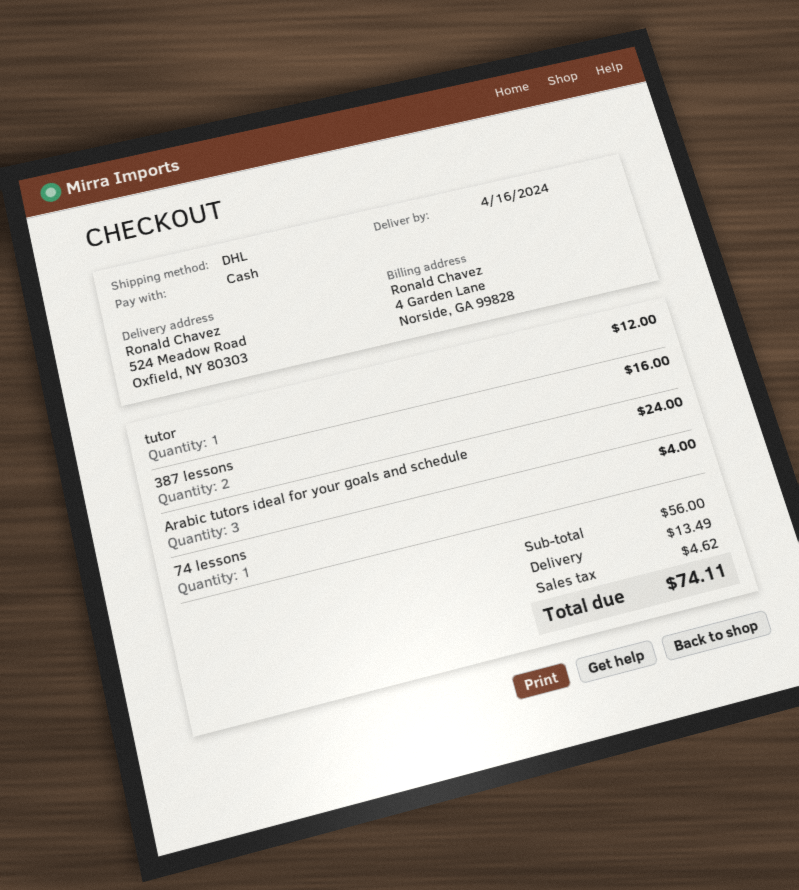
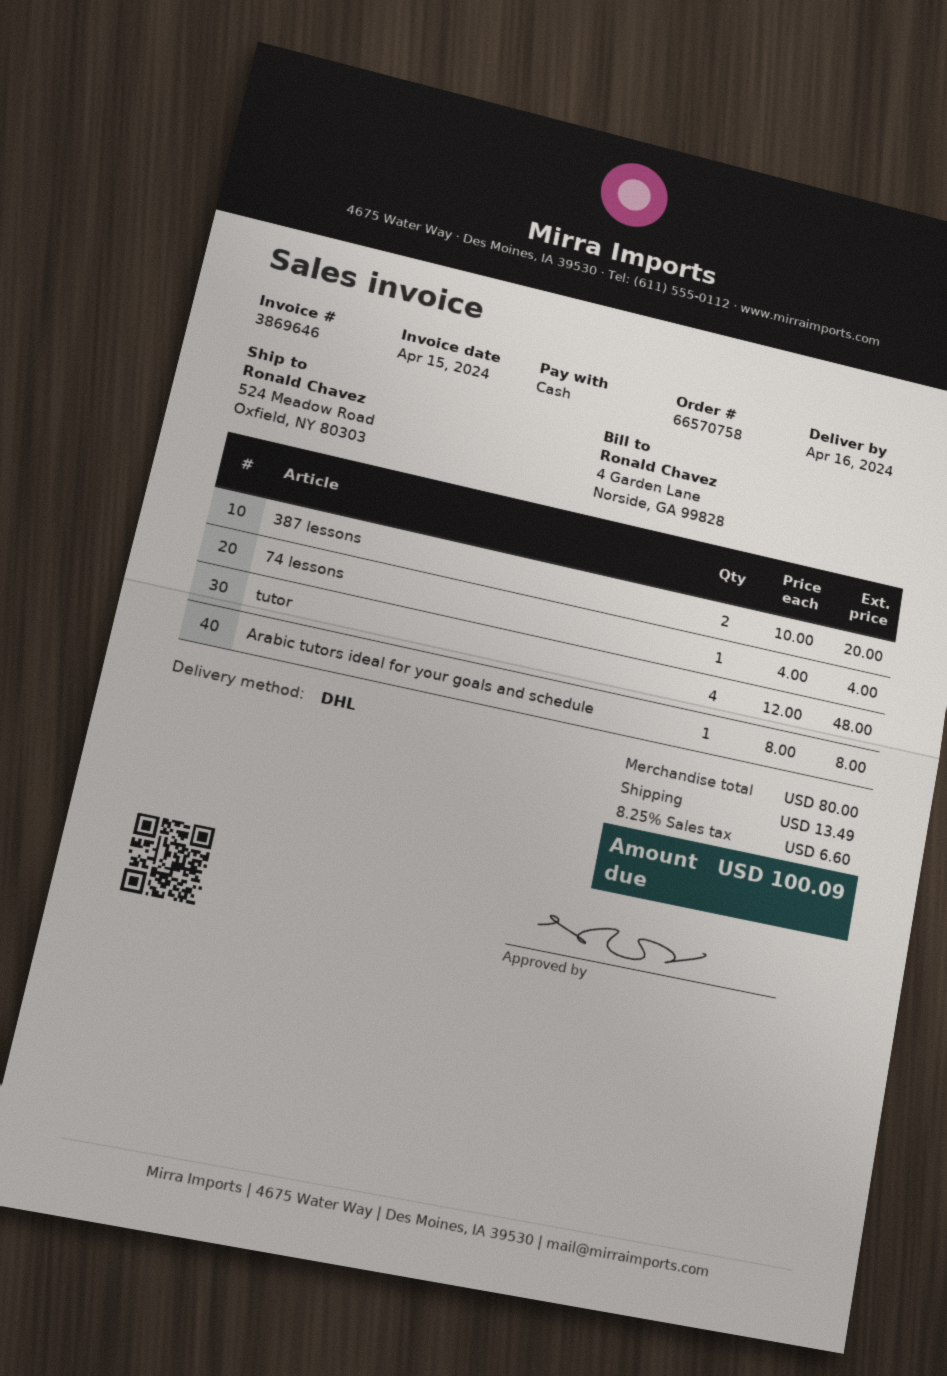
tutor: 1 for 12.00 -> 4 for 48.00
387 lessons: 2 for 16.00 -> 2 for 20.00
Arabic tutors ideal for your goals and schedule: 3 for 24.00 -> 1 for 8.00
subtotal: 56.00 -> 80.00
tax: 4.62 -> 6.60
total: 74.11 -> 100.09

